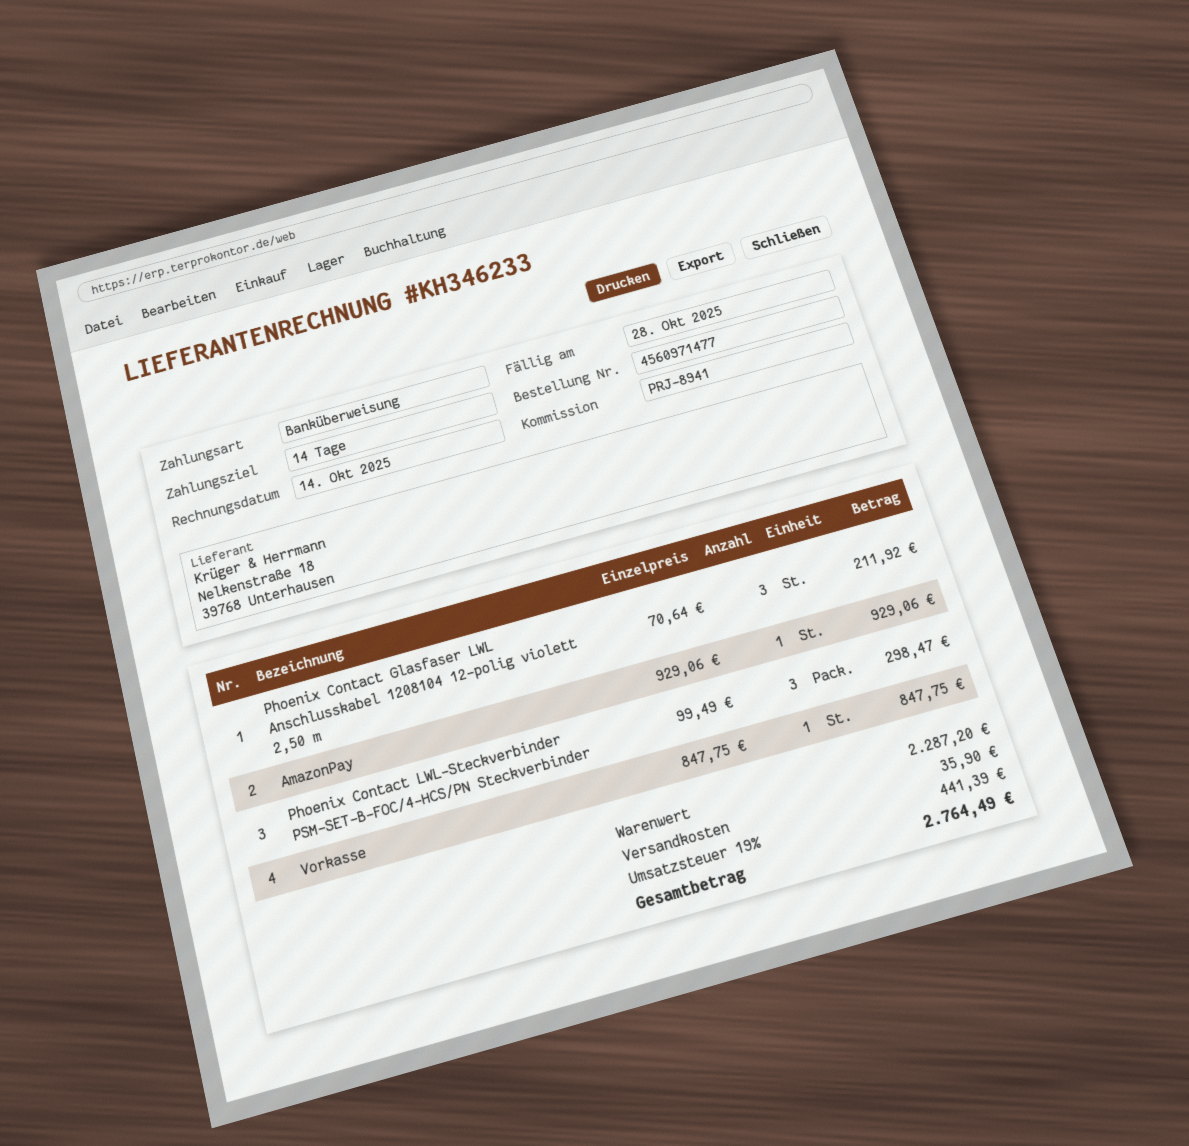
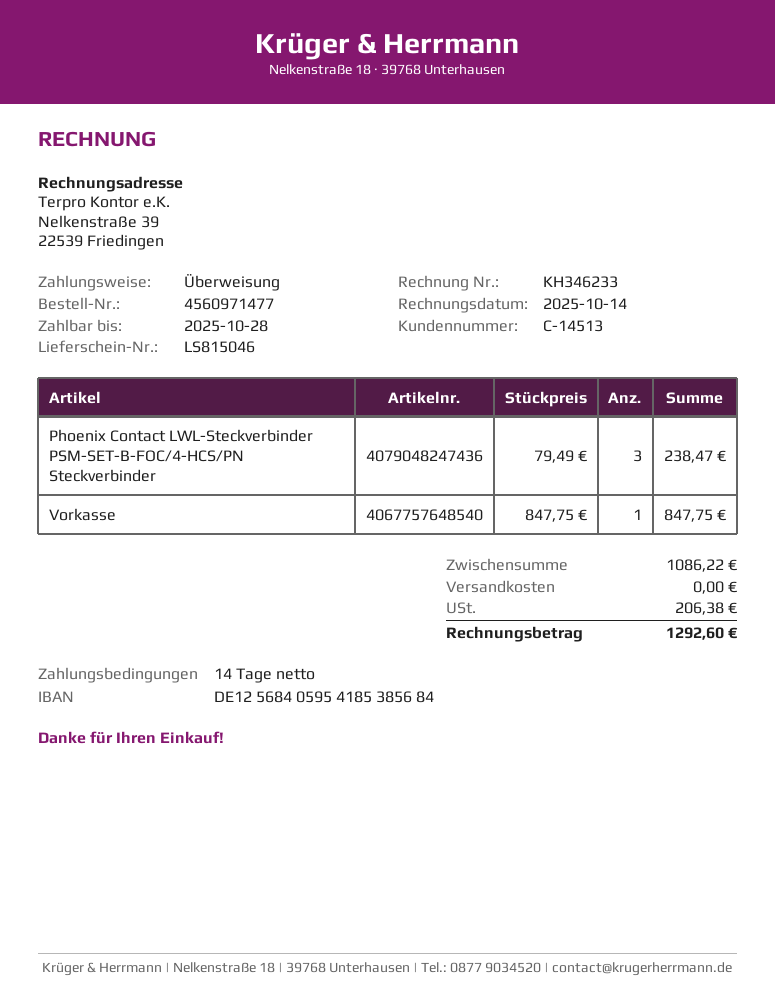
Phoenix Contact Glasfaser LWL Anschlusskabel 1208104 12-polig violett 2,50 m: 3 x 70.64 = 211.92 -> none
AmazonPay: 1 x 929.06 = 929.06 -> none
Phoenix Contact LWL-Steckverbinder PSM-SET-B-FOC/4-HCS/PN Steckverbinder: 3 x 99.49 = 298.47 -> 3 x 79.49 = 238.47
subtotal: 2287.20 -> 1086.22
shipping: 35.90 -> 0.00
tax: 441.39 -> 206.38
total: 2764.49 -> 1292.60

